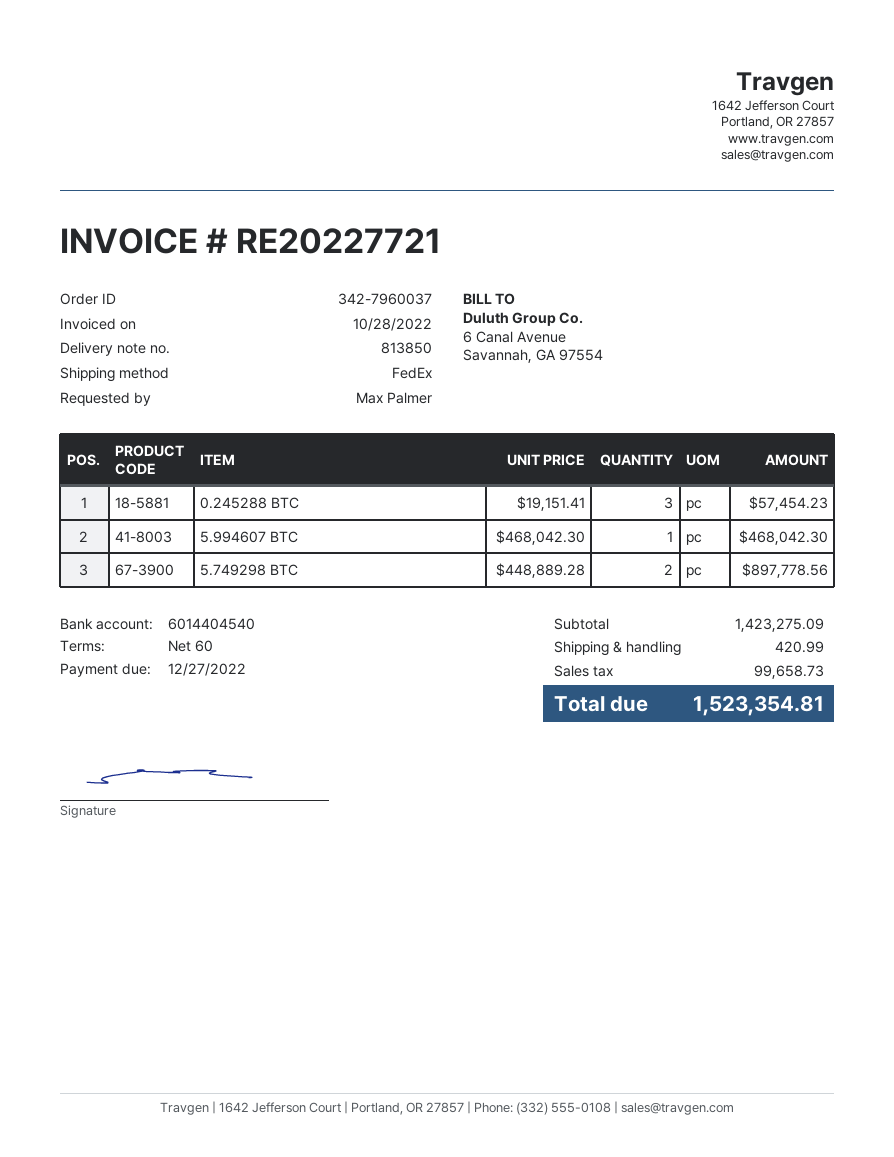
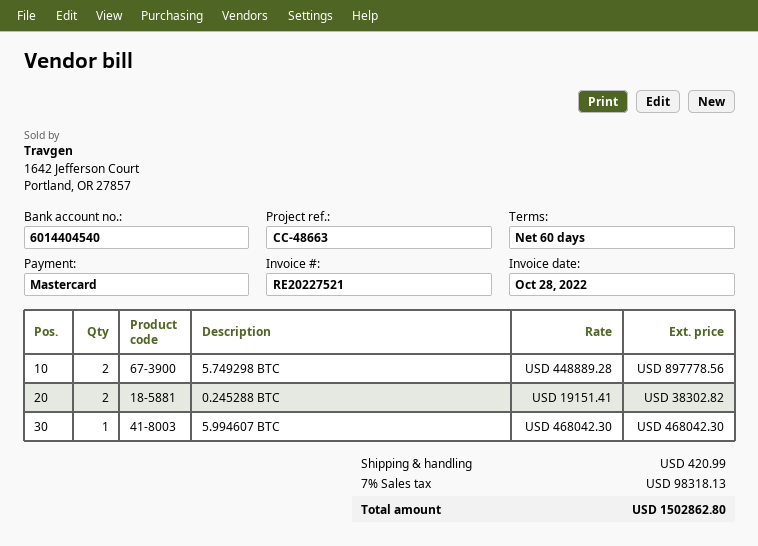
invoice number: RE20227721 -> RE20227521
0.245288 BTC: 3 x 19151.41 = 57454.23 -> 2 x 19151.41 = 38302.82
tax: 99658.73 -> 98318.13
total: 1523354.81 -> 1502862.80

